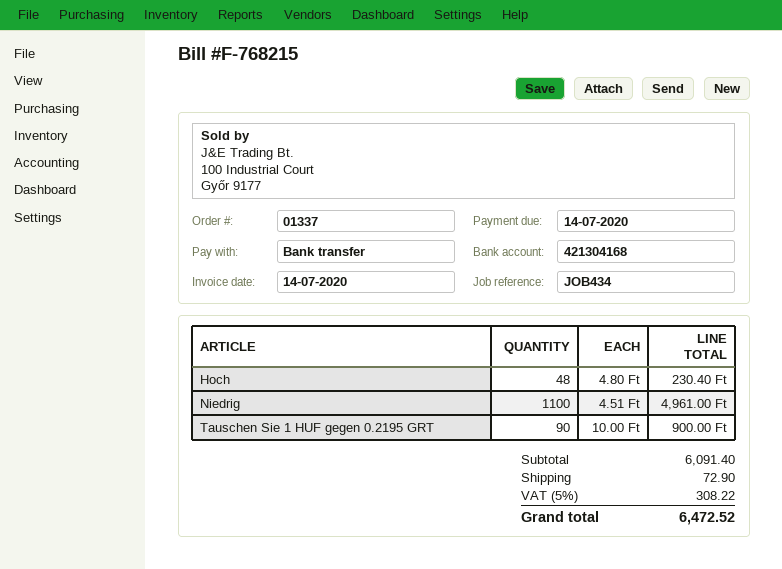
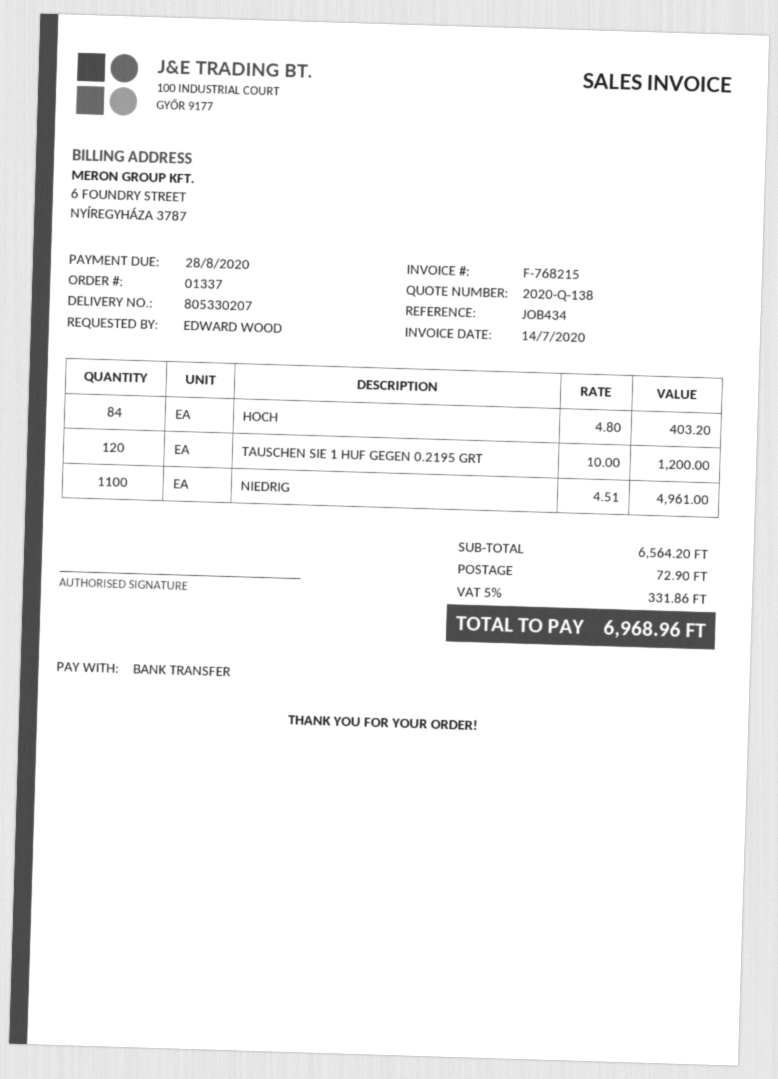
due date: 2020-07-14 -> 2020-08-28
Hoch: 48 x 4.80 = 230.40 -> 84 x 4.80 = 403.20
Tauschen Sie 1 HUF gegen 0.2195 GRT: 90 x 10.00 = 900.00 -> 120 x 10.00 = 1200.00
subtotal: 6091.40 -> 6564.20
tax: 5% = 308.22 -> 5% = 331.86
total: 6472.52 -> 6968.96

